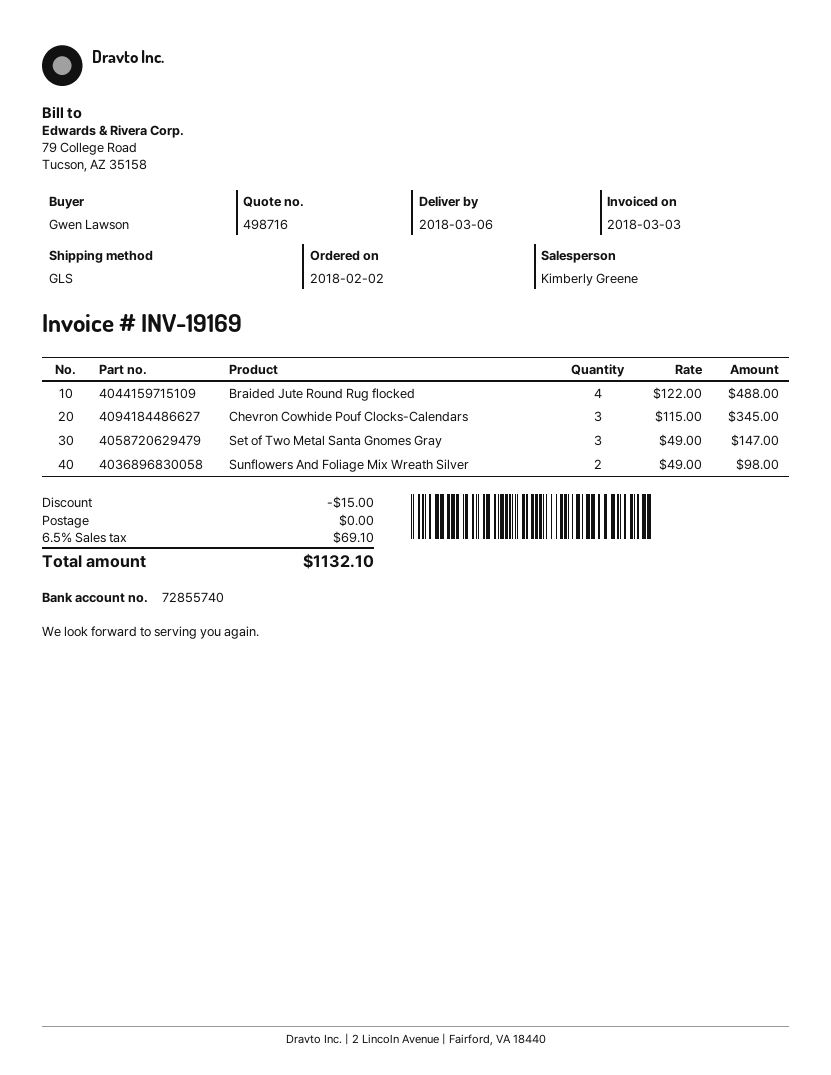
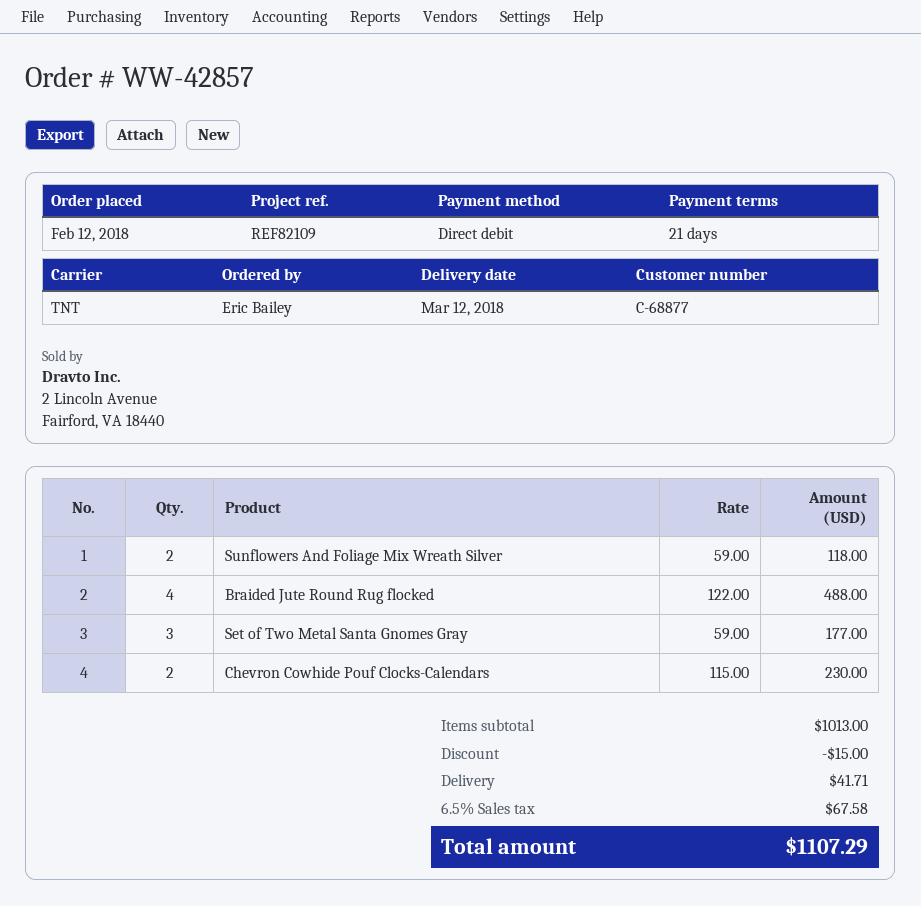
order date: 2018-02-02 -> 2018-02-12
delivery date: 2018-03-06 -> 2018-03-12
ordered by: Gwen Lawson -> Eric Bailey
shipping method: GLS -> TNT
Chevron Cowhide Pouf Clocks-Calendars: 3 x 115.00 = 345.00 -> 2 x 115.00 = 230.00
Set of Two Metal Santa Gnomes Gray: 3 x 49.00 = 147.00 -> 3 x 59.00 = 177.00
Sunflowers And Foliage Mix Wreath Silver: 2 x 49.00 = 98.00 -> 2 x 59.00 = 118.00
shipping: 0.00 -> 41.71
tax: 6.5% = 69.10 -> 6.5% = 67.58
total: 1132.10 -> 1107.29

